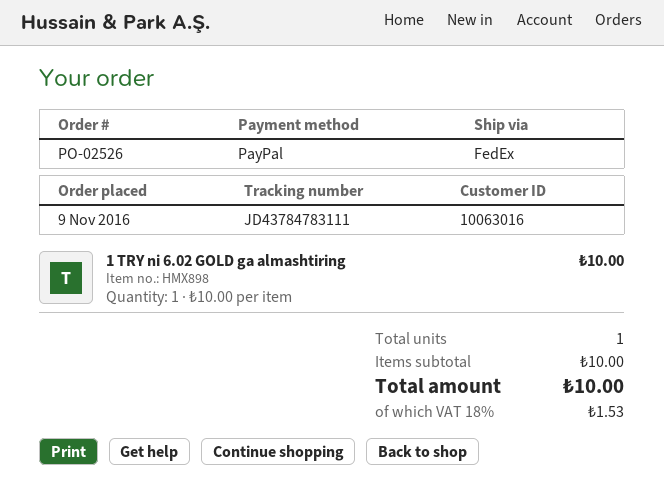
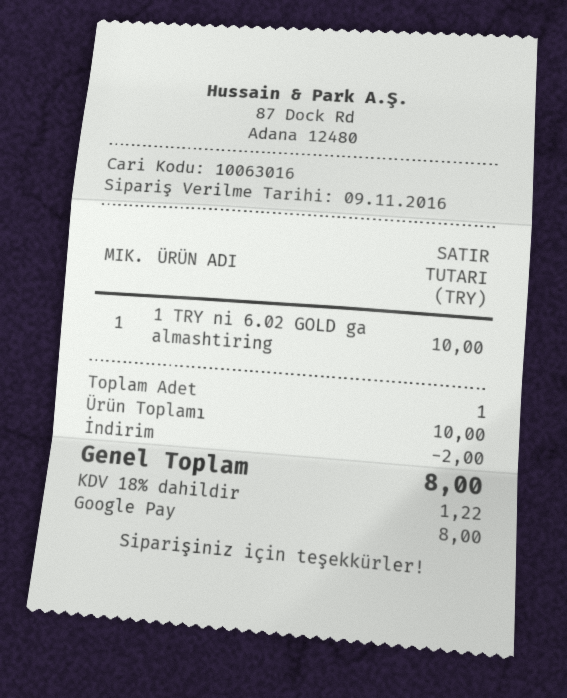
payment method: PayPal -> Google Pay
discount: none -> 2.00
tax: 18% = 1.53 -> 18% = 1.22
total: 10.00 -> 8.00

